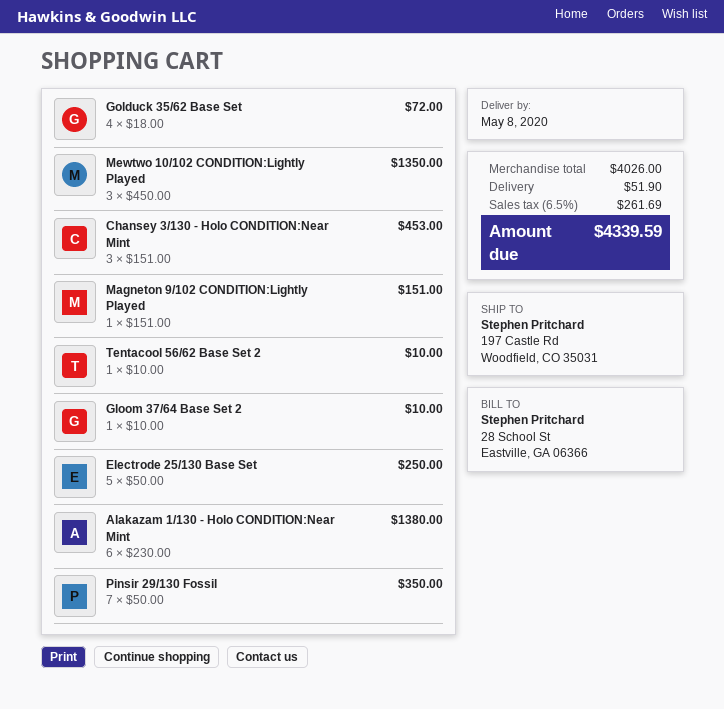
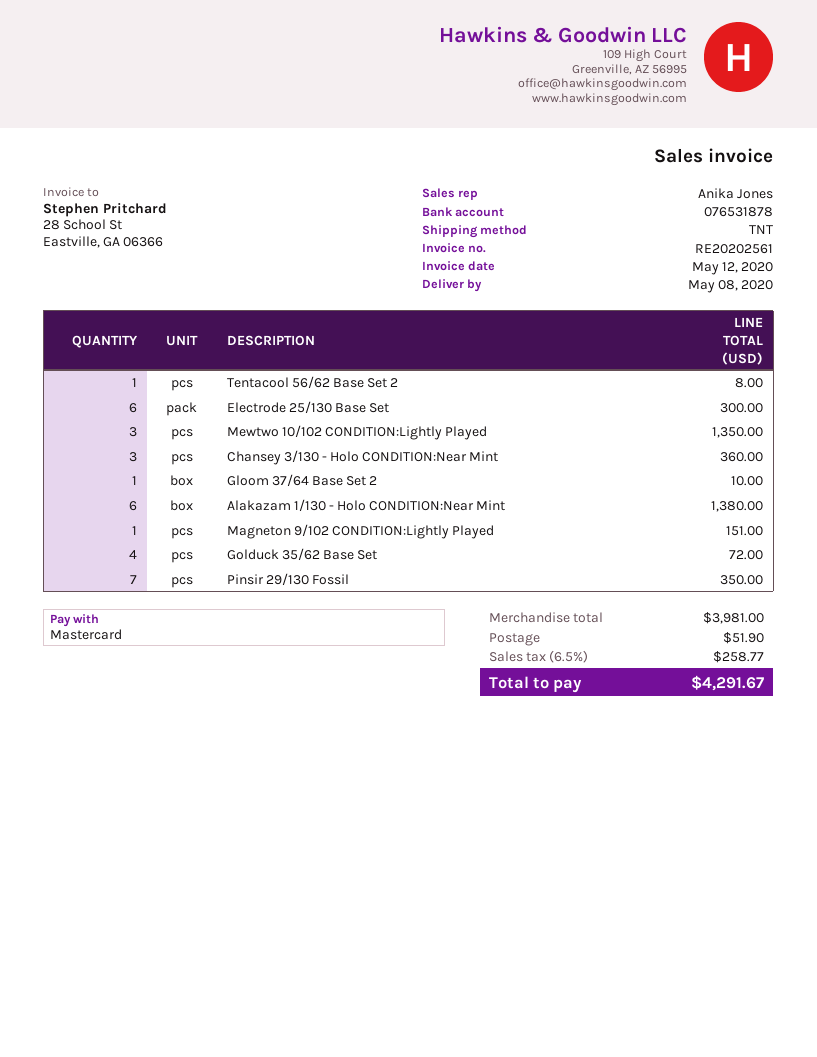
Chansey 3/130 - Holo CONDITION:Near Mint: 3 for 453.00 -> 3 for 360.00
Tentacool 56/62 Base Set 2: 1 for 10.00 -> 1 for 8.00
Electrode 25/130 Base Set: 5 for 250.00 -> 6 for 300.00
subtotal: 4026.00 -> 3981.00
tax: 6.5% = 261.69 -> 6.5% = 258.77
total: 4339.59 -> 4291.67

